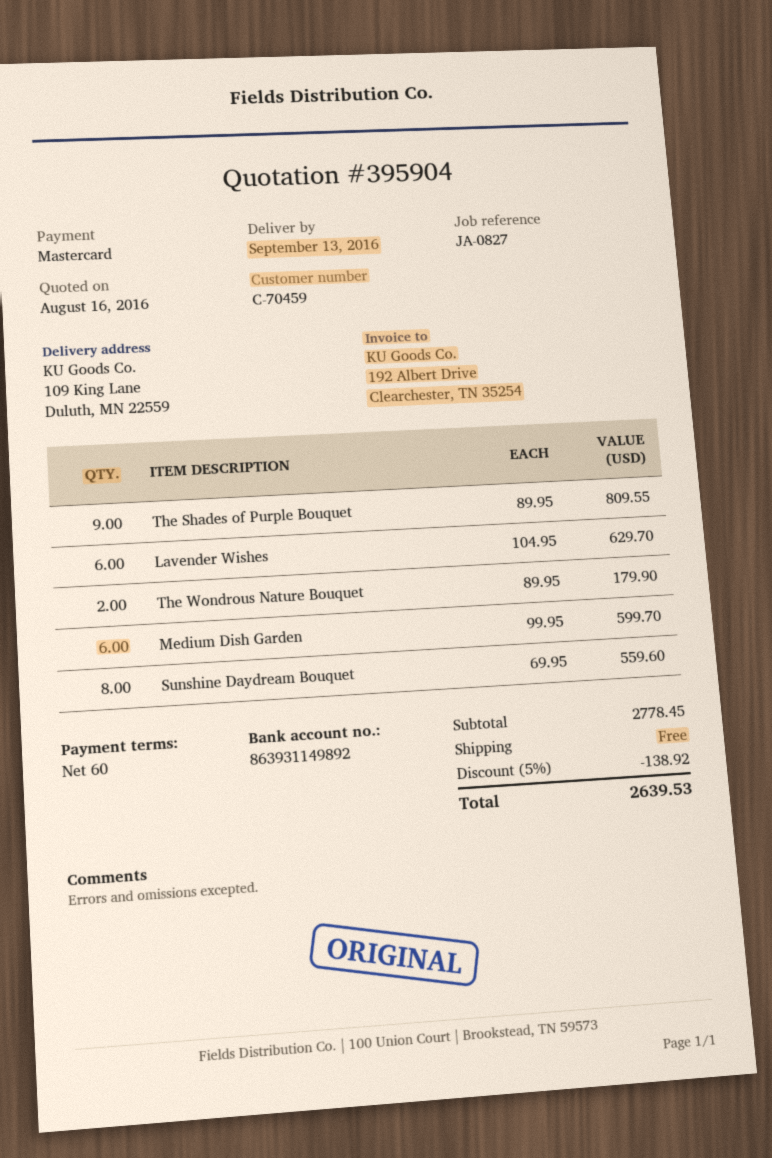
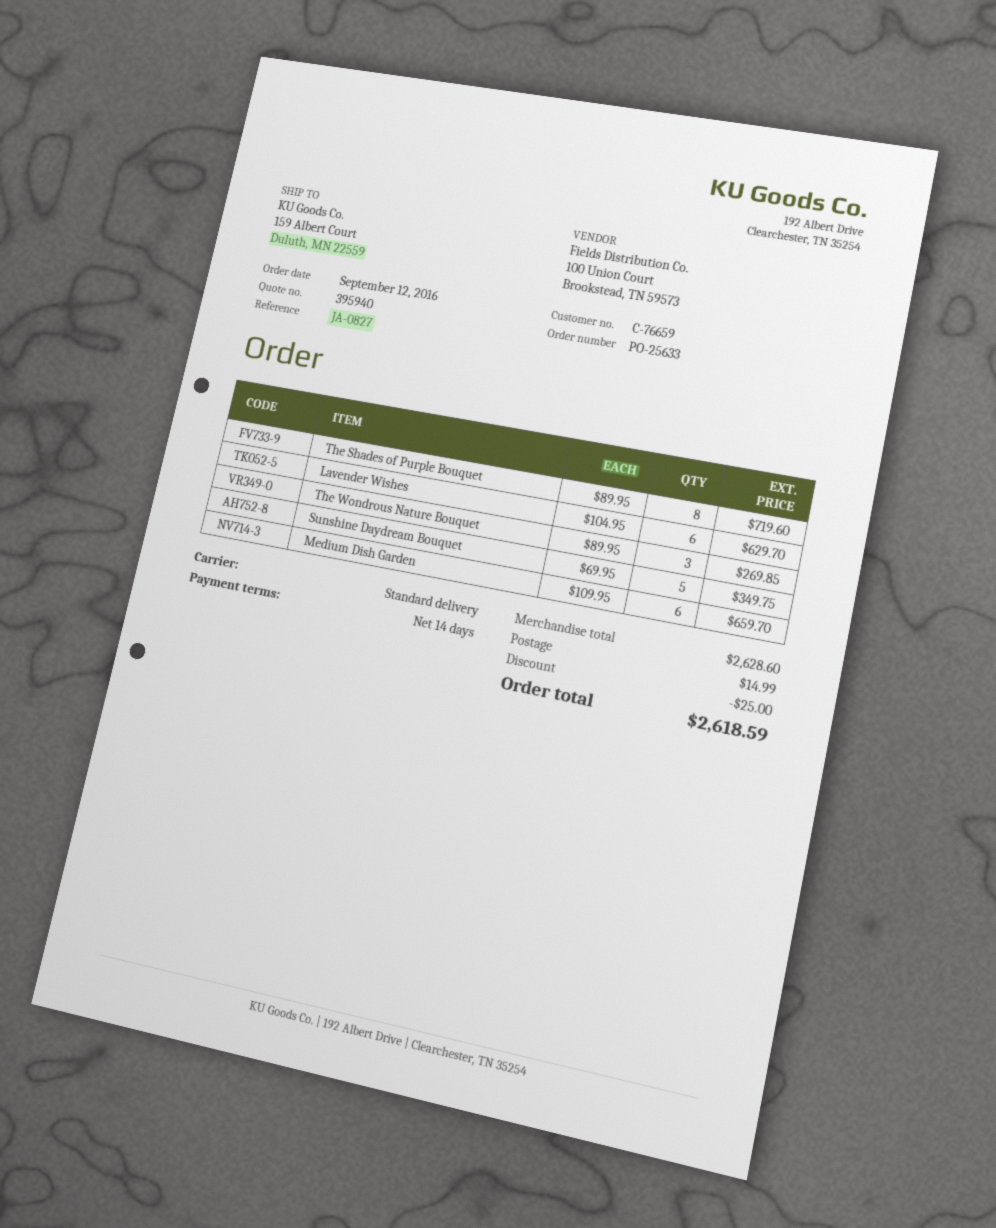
quote number: 395904 -> 395940
payment terms: 60 days -> 14 days
customer number: C-70459 -> C-76659
ship to: 109 King Lane, Duluth, MN 22559 -> 159 Albert Court, Duluth, MN 22559
The Shades of Purple Bouquet: 9 x 89.95 = 809.55 -> 8 x 89.95 = 719.60
The Wondrous Nature Bouquet: 2 x 89.95 = 179.90 -> 3 x 89.95 = 269.85
Medium Dish Garden: 6 x 99.95 = 599.70 -> 6 x 109.95 = 659.70
Sunshine Daydream Bouquet: 8 x 69.95 = 559.60 -> 5 x 69.95 = 349.75
subtotal: 2778.45 -> 2628.60
discount: 138.92 -> 25.00
shipping: 0.00 -> 14.99
total: 2639.53 -> 2618.59

